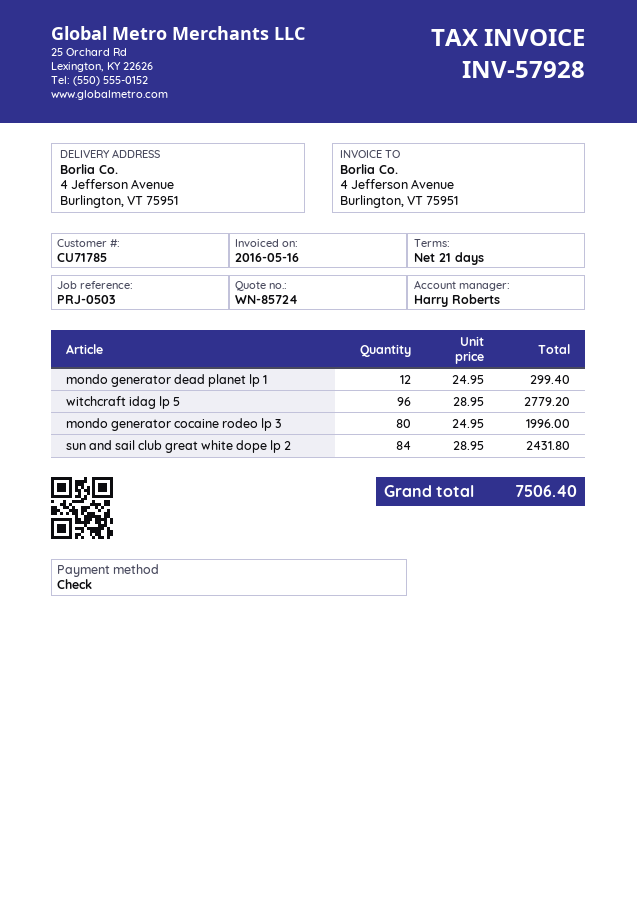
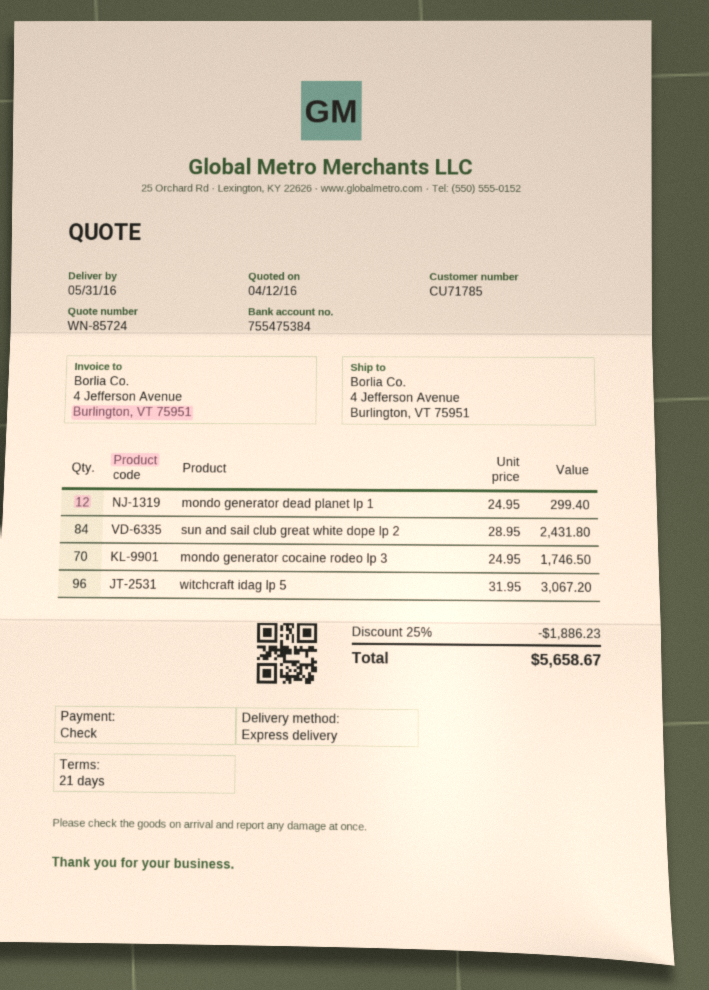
witchcraft idag lp 5: 96 x 28.95 = 2779.20 -> 96 x 31.95 = 3067.20
mondo generator cocaine rodeo lp 3: 80 x 24.95 = 1996.00 -> 70 x 24.95 = 1746.50
discount: none -> 25% = 1886.23
total: 7506.40 -> 5658.67

